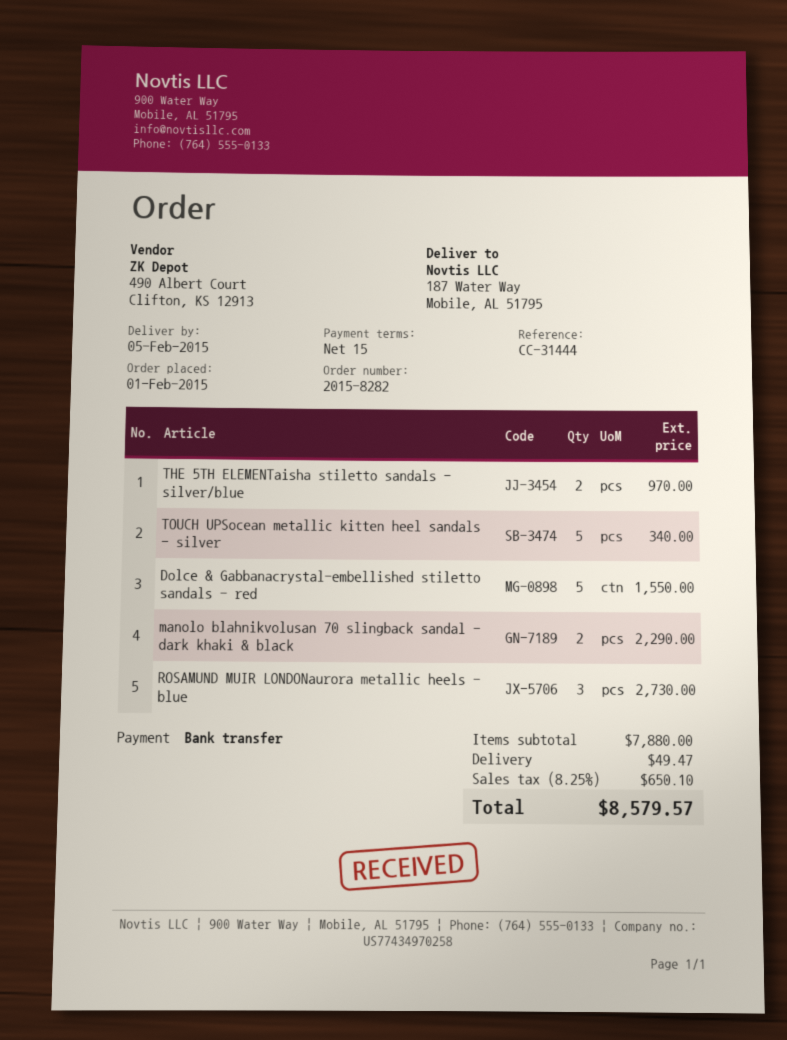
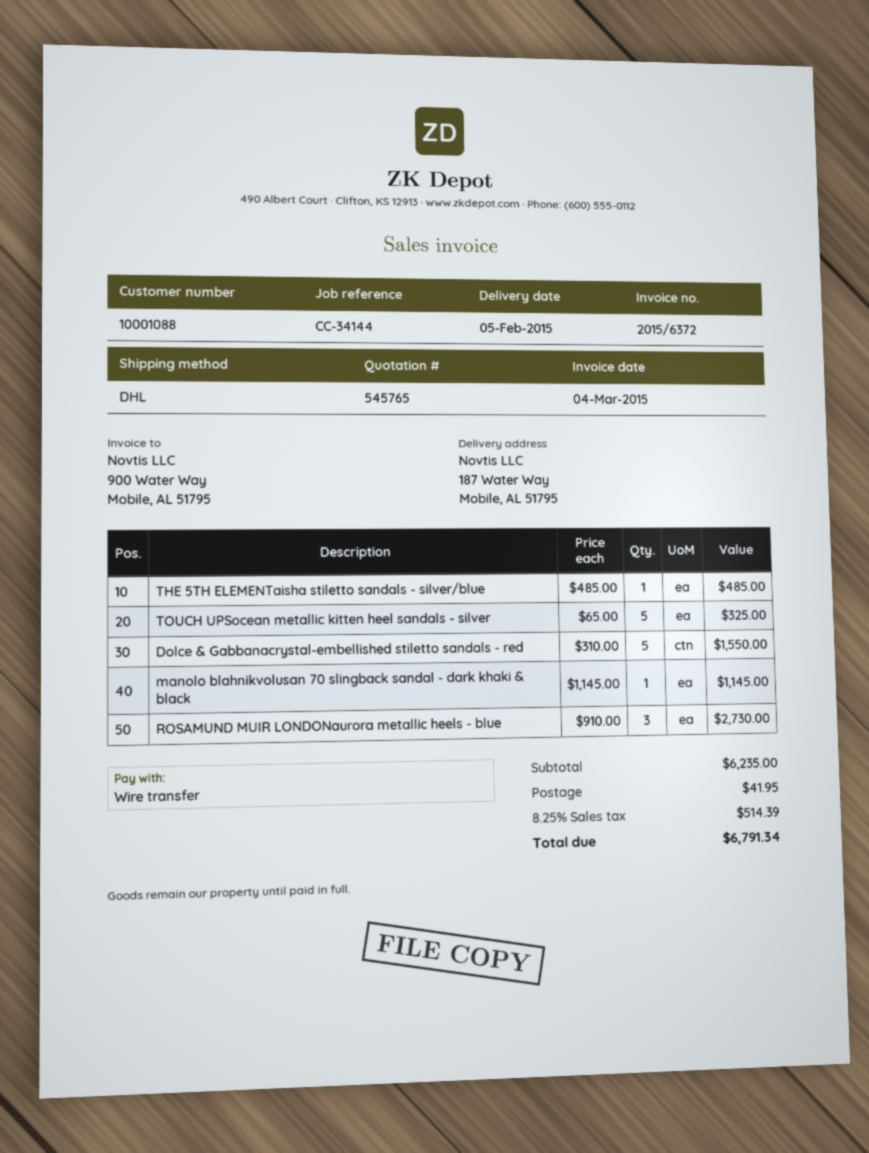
reference: CC-31444 -> CC-34144
THE 5TH ELEMENTaisha stiletto sandals - silver/blue: 2 for 970.00 -> 1 for 485.00
TOUCH UPSocean metallic kitten heel sandals - silver: 5 for 340.00 -> 5 for 325.00
manolo blahnikvolusan 70 slingback sandal - dark khaki & black: 2 for 2290.00 -> 1 for 1145.00
subtotal: 7880.00 -> 6235.00
shipping: 49.47 -> 41.95
tax: 8.25% = 650.10 -> 8.25% = 514.39
total: 8579.57 -> 6791.34

